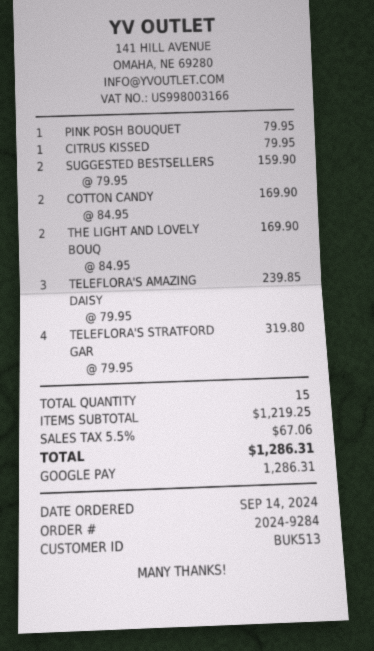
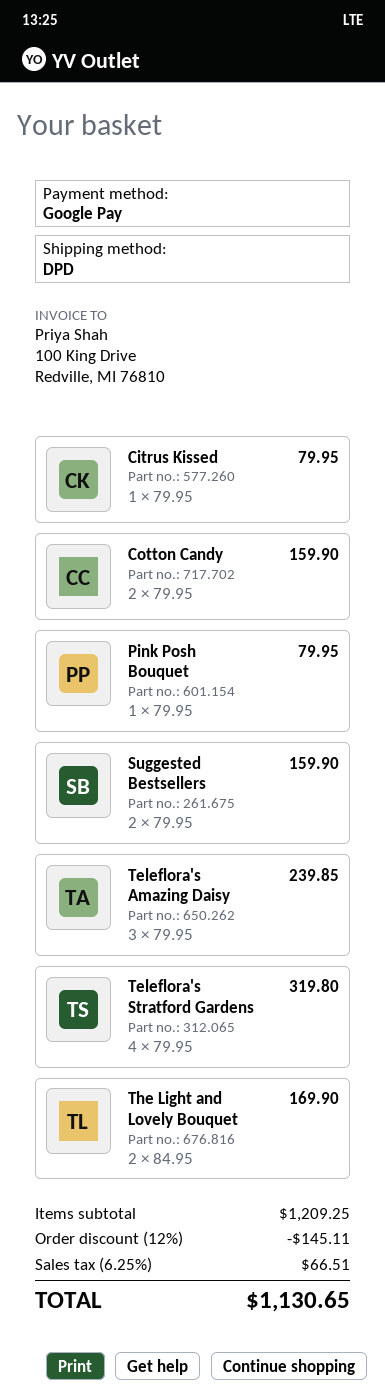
COTTON CANDY: 2 x 84.95 = 169.90 -> 2 x 79.95 = 159.90
subtotal: 1219.25 -> 1209.25
discount: none -> 12% = 145.11
tax: 5.5% = 67.06 -> 6.25% = 66.51
total: 1286.31 -> 1130.65

